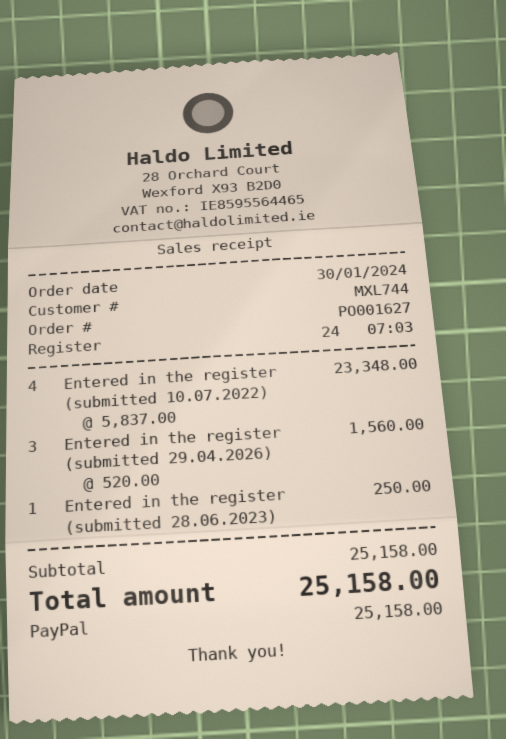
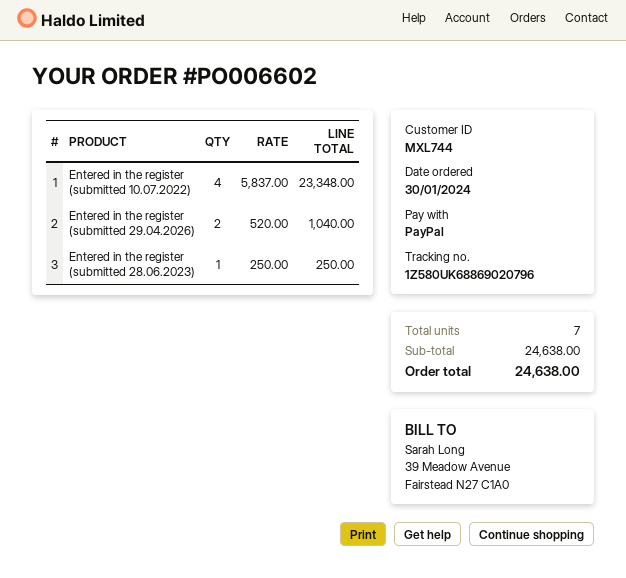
order number: PO001627 -> PO006602
Entered in the register (submitted 29.04.2026): 3 x 520.00 = 1560.00 -> 2 x 520.00 = 1040.00
subtotal: 25158.00 -> 24638.00
total: 25158.00 -> 24638.00

